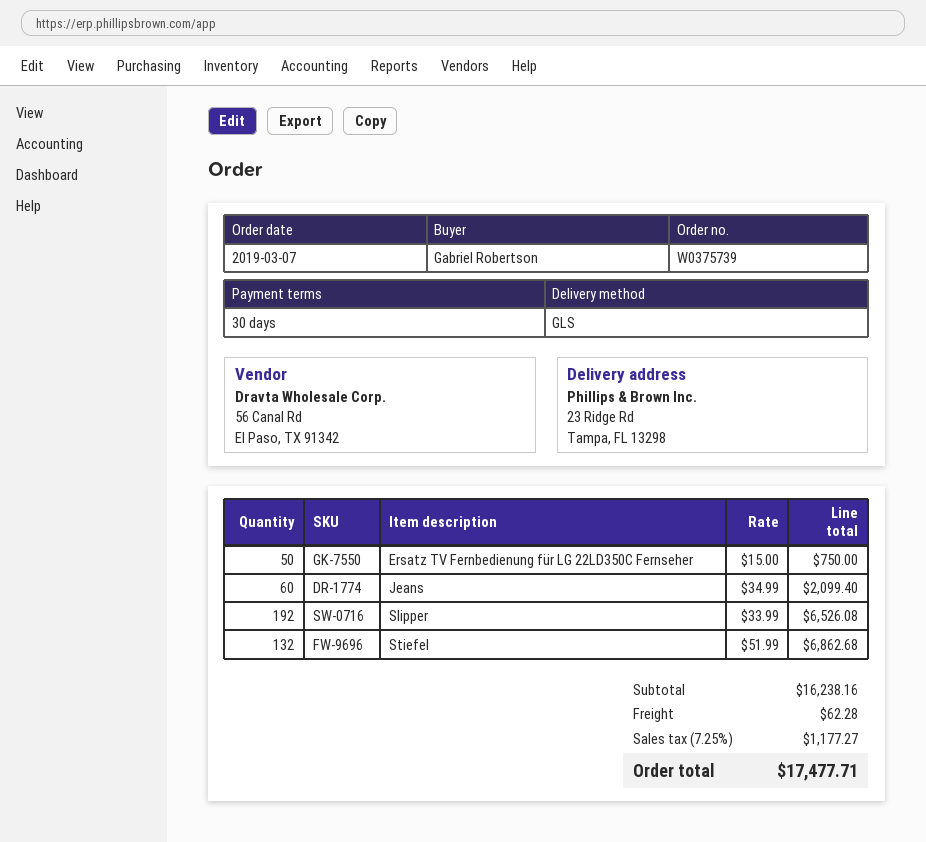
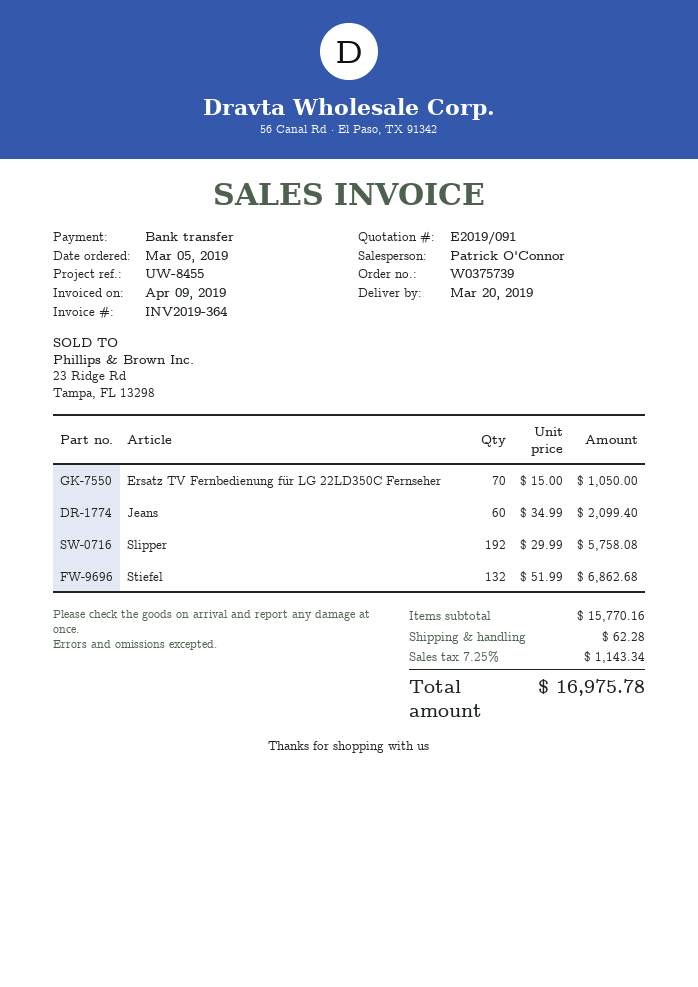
order date: 2019-03-07 -> 2019-03-05
Ersatz TV Fernbedienung für LG 22LD350C Fernseher: 50 x 15.00 = 750.00 -> 70 x 15.00 = 1050.00
Slipper: 192 x 33.99 = 6526.08 -> 192 x 29.99 = 5758.08
subtotal: 16238.16 -> 15770.16
tax: 7.25% = 1177.27 -> 7.25% = 1143.34
total: 17477.71 -> 16975.78

